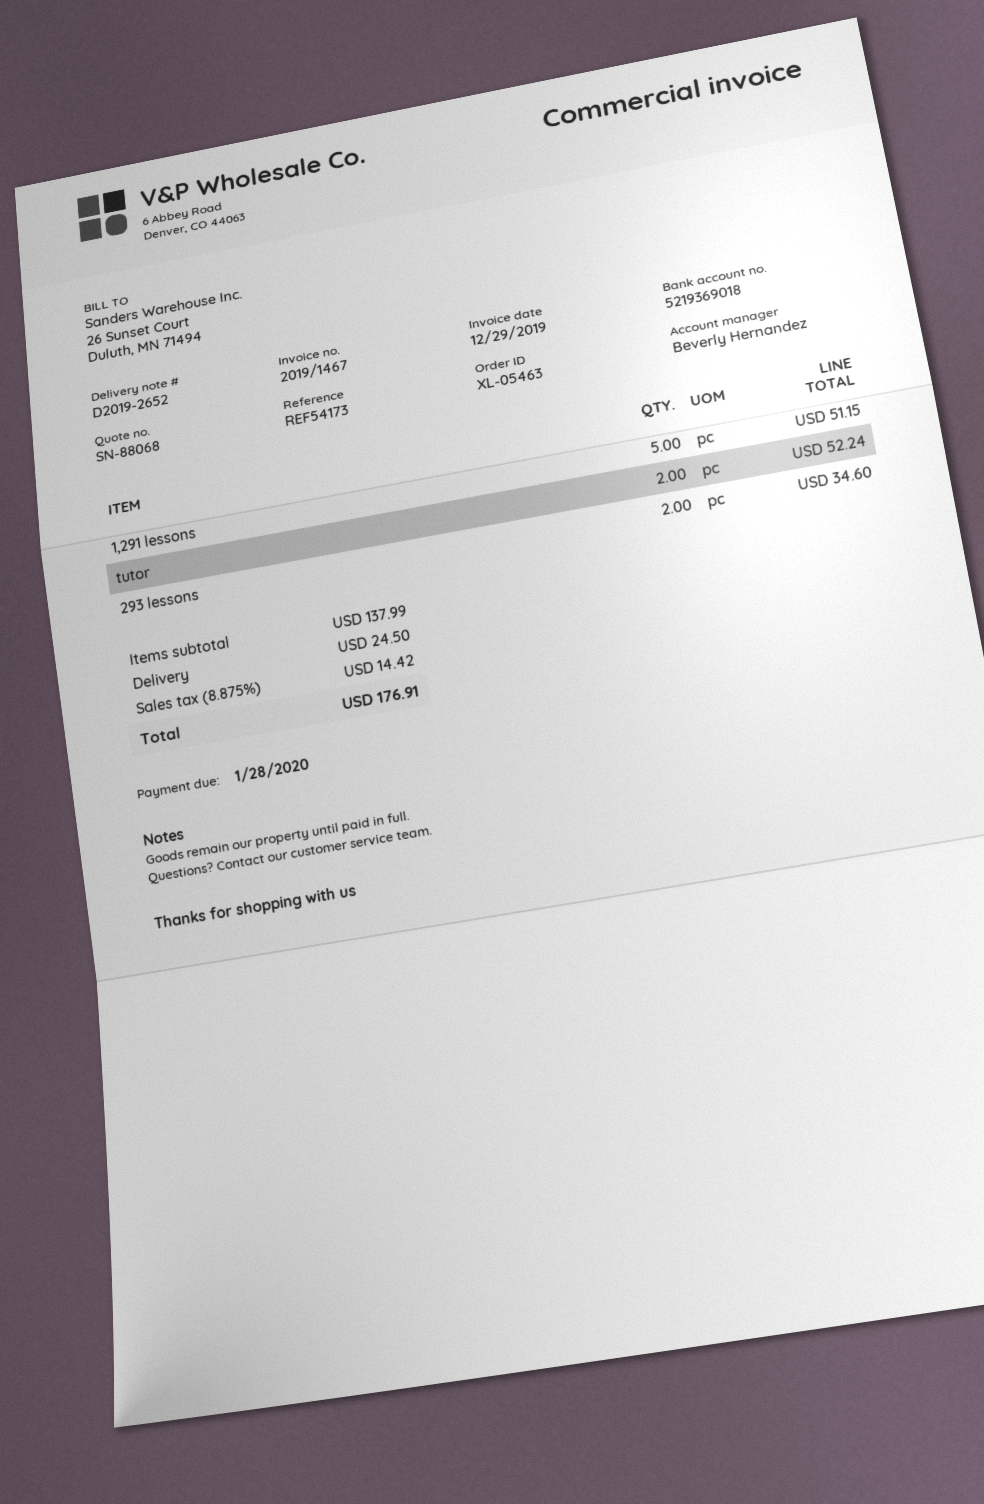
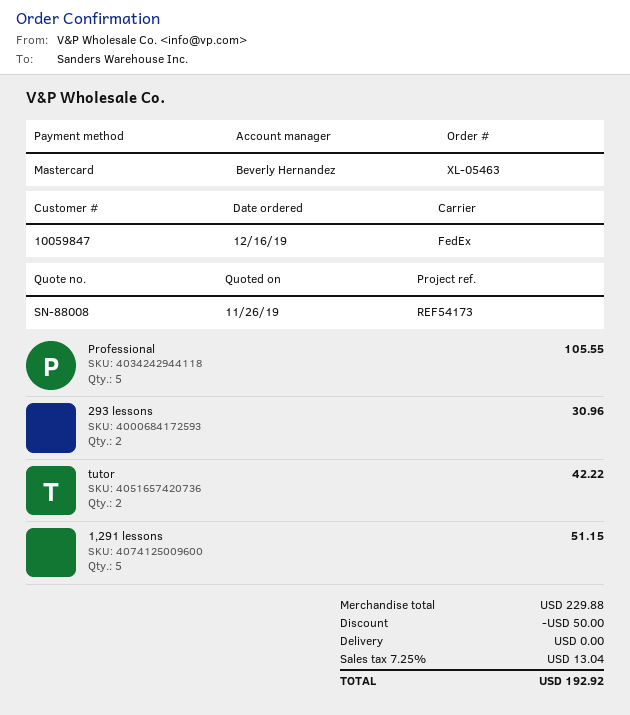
quote number: SN-88068 -> SN-88008
tutor: 2 for 52.24 -> 2 for 42.22
293 lessons: 2 for 34.60 -> 2 for 30.96
Professional: none -> 5 for 105.55
subtotal: 137.99 -> 229.88
discount: none -> 50.00
shipping: 24.50 -> 0.00
tax: 8.875% = 14.42 -> 7.25% = 13.04
total: 176.91 -> 192.92

